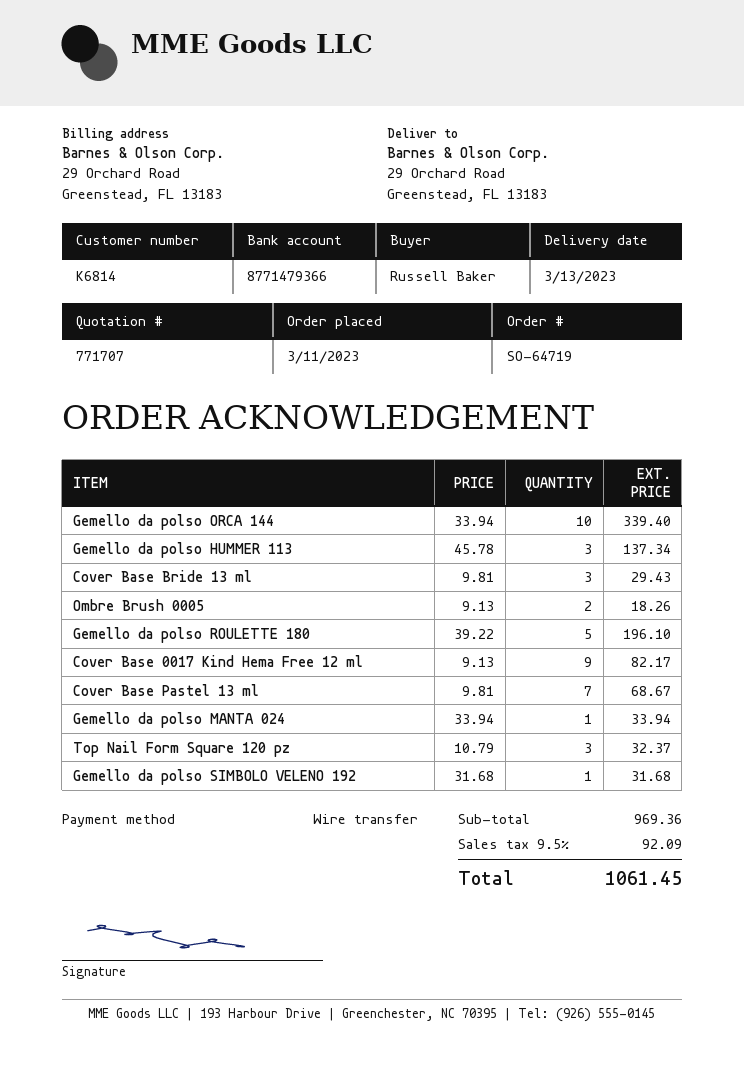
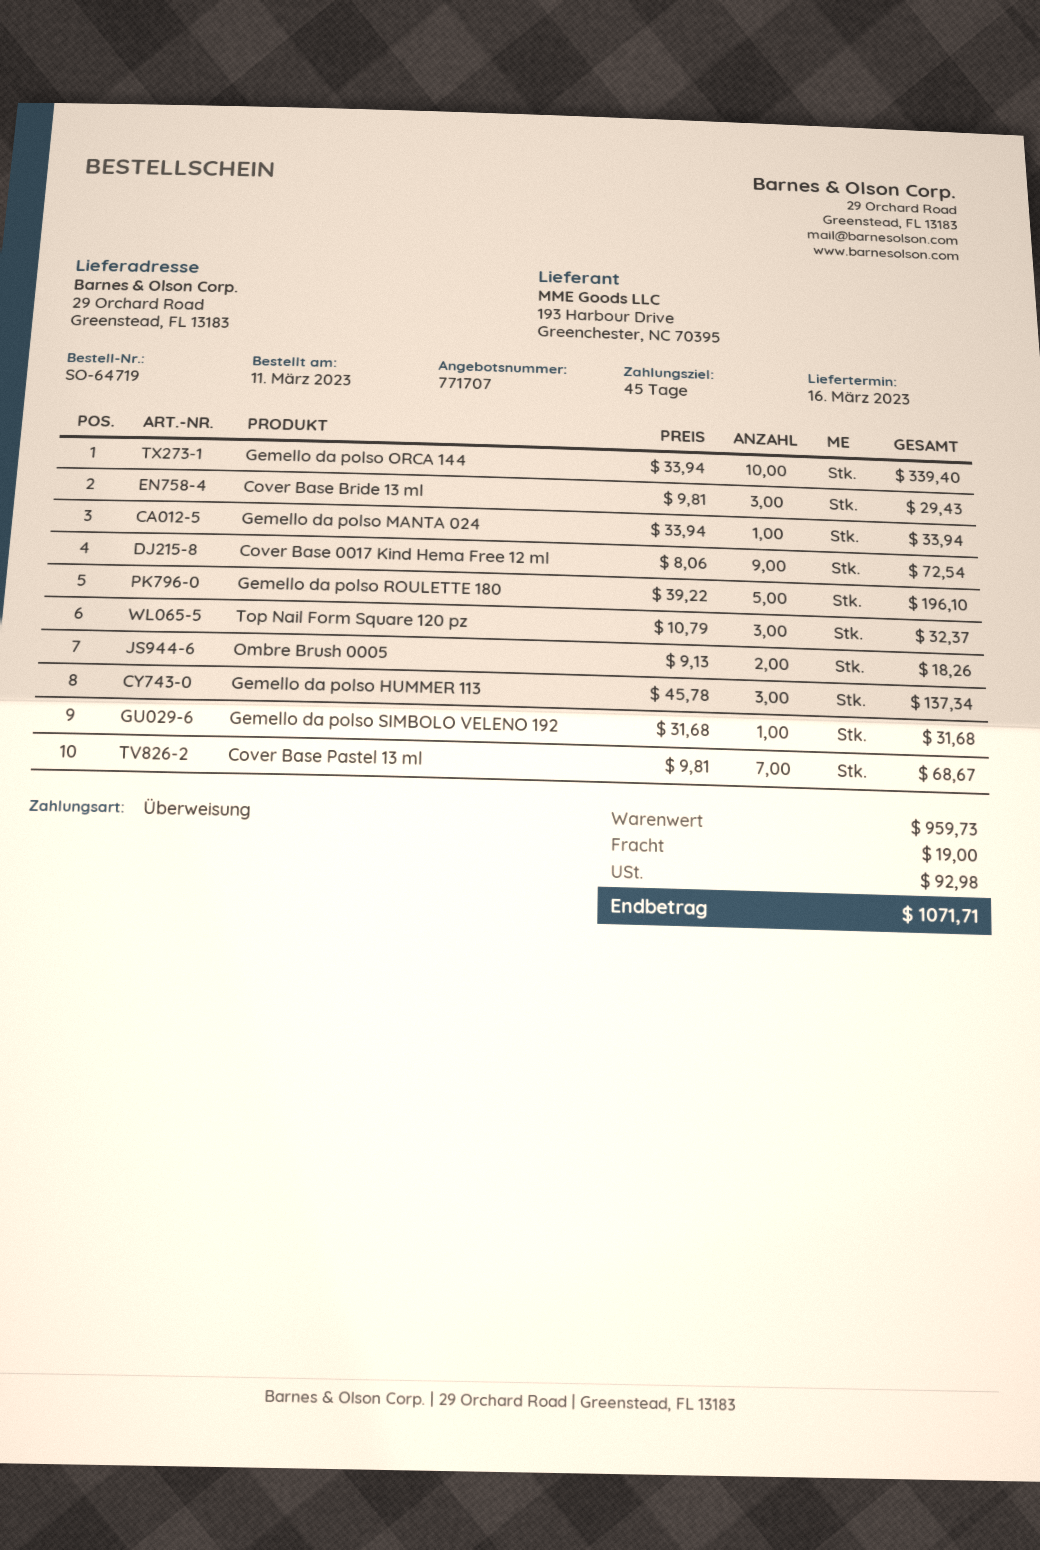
delivery date: 2023-03-13 -> 2023-03-16
Cover Base 0017 Kind Hema Free 12 ml: 9 x 9.13 = 82.17 -> 9 x 8.06 = 72.54
subtotal: 969.36 -> 959.73
shipping: none -> 19.00
tax: 92.09 -> 92.98
total: 1061.45 -> 1071.71

